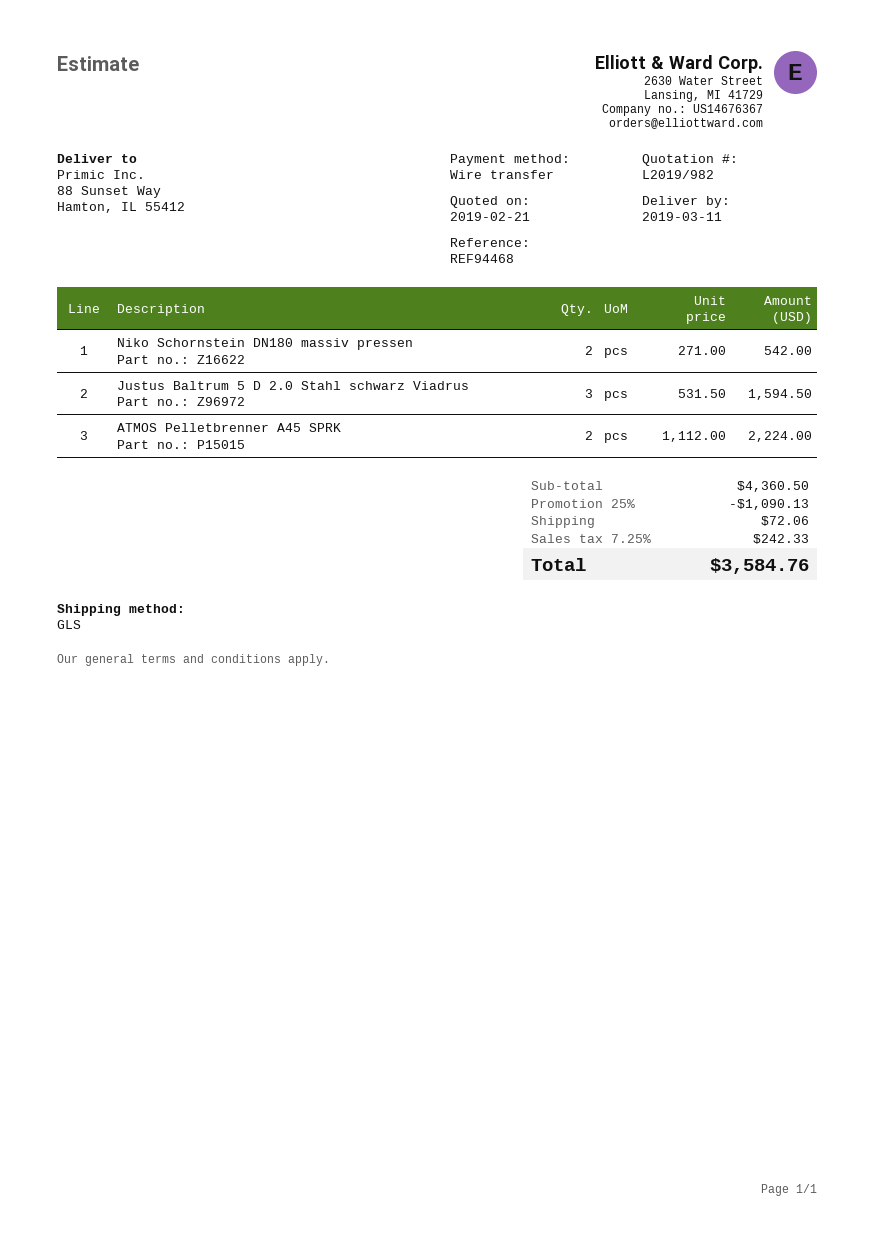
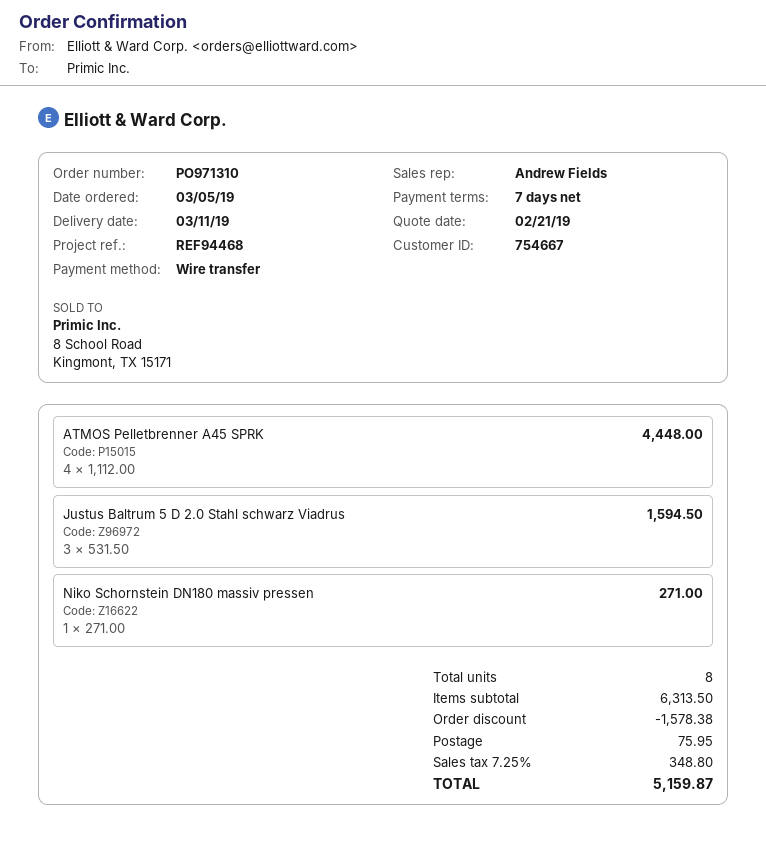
Niko Schornstein DN180 massiv pressen: 2 x 271.00 = 542.00 -> 1 x 271.00 = 271.00
ATMOS Pelletbrenner A45 SPRK: 2 x 1112.00 = 2224.00 -> 4 x 1112.00 = 4448.00
subtotal: 4360.50 -> 6313.50
discount: 1090.13 -> 1578.38
shipping: 72.06 -> 75.95
tax: 7.25% = 242.33 -> 7.25% = 348.80
total: 3584.76 -> 5159.87

